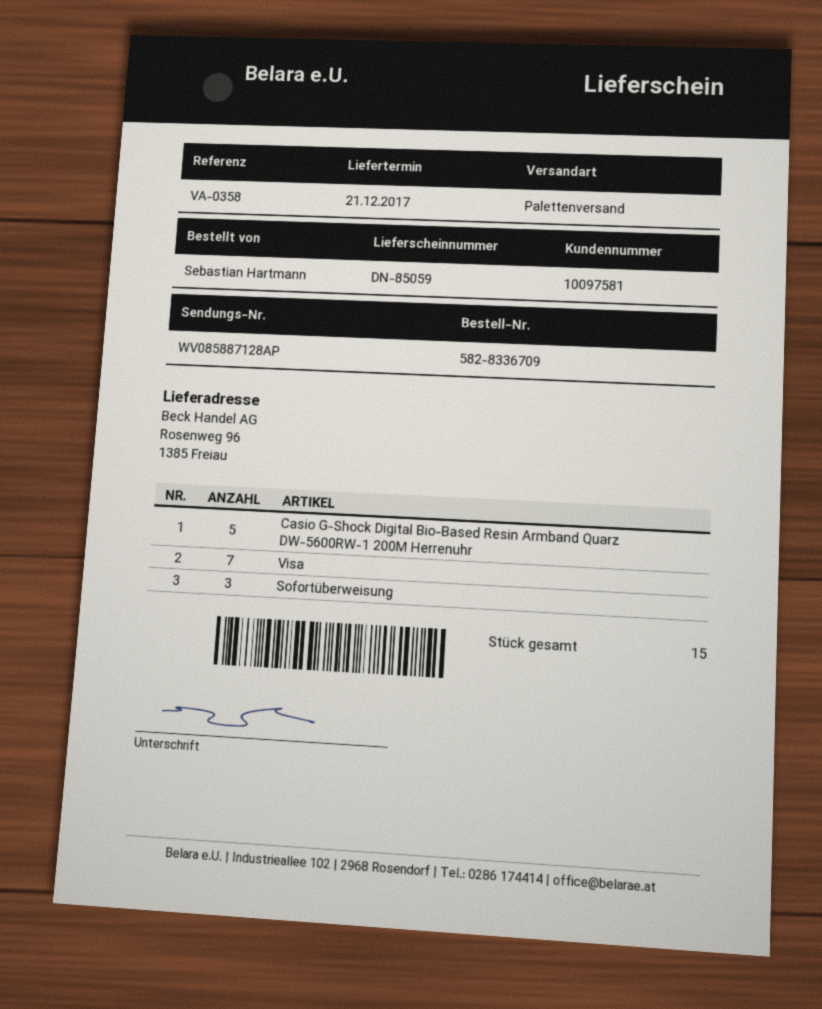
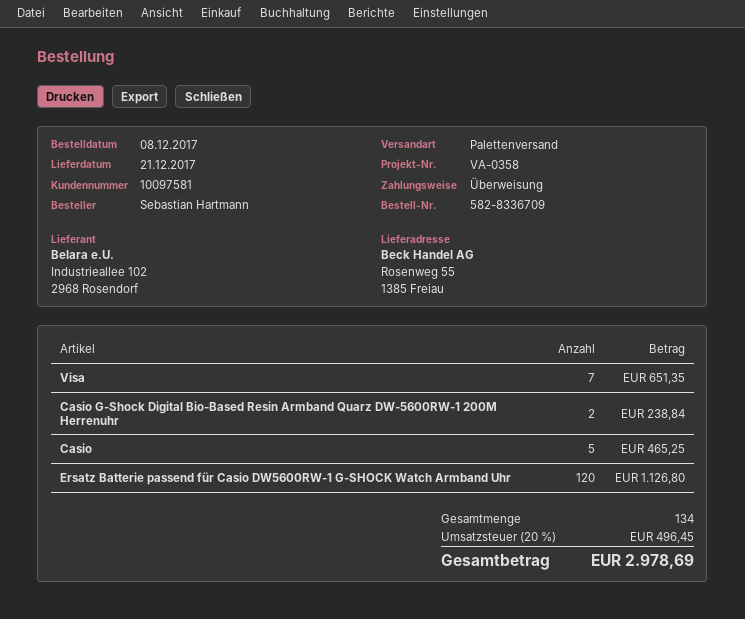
ship to: Rosenweg 96, 1385 Freiau -> Rosenweg 55, 1385 Freiau
Casio G-Shock Digital Bio-Based Resin Armband Quarz DW-5600RW-1 200M Herrenuhr: 5 -> 2
Sofortüberweisung: 3 -> none
Casio: none -> 5
Ersatz Batterie passend für Casio DW5600RW-1 G-SHOCK Watch Armband Uhr: none -> 120
total quantity: 15 -> 134

